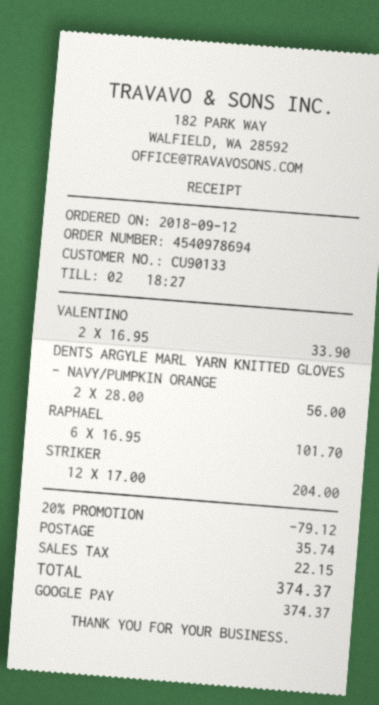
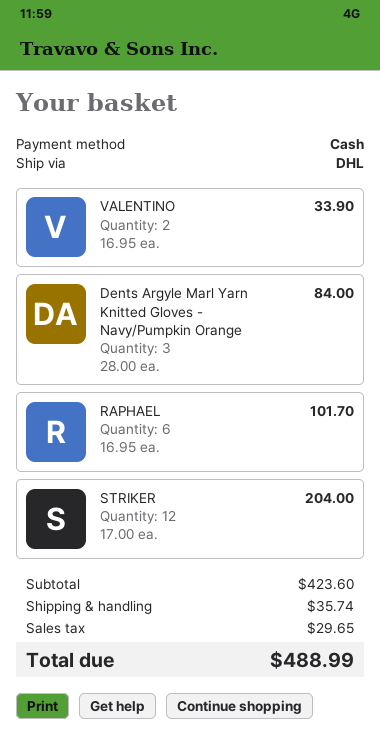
payment method: Google Pay -> cash
DENTS ARGYLE MARL YARN KNITTED GLOVES - NAVY/PUMPKIN ORANGE: 2 x 28.00 = 56.00 -> 3 x 28.00 = 84.00
discount: 20% = 79.12 -> none
tax: 22.15 -> 29.65
total: 374.37 -> 488.99

